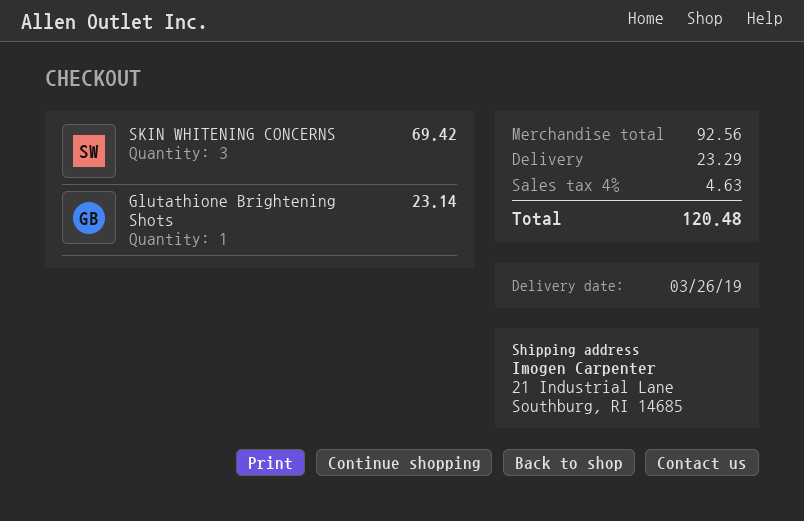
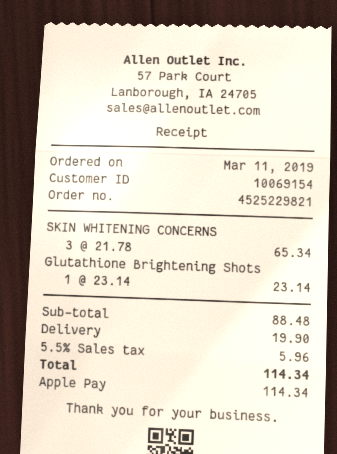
SKIN WHITENING CONCERNS: 3 for 69.42 -> 3 for 65.34
subtotal: 92.56 -> 88.48
shipping: 23.29 -> 19.90
tax: 4% = 4.63 -> 5.5% = 5.96
total: 120.48 -> 114.34

